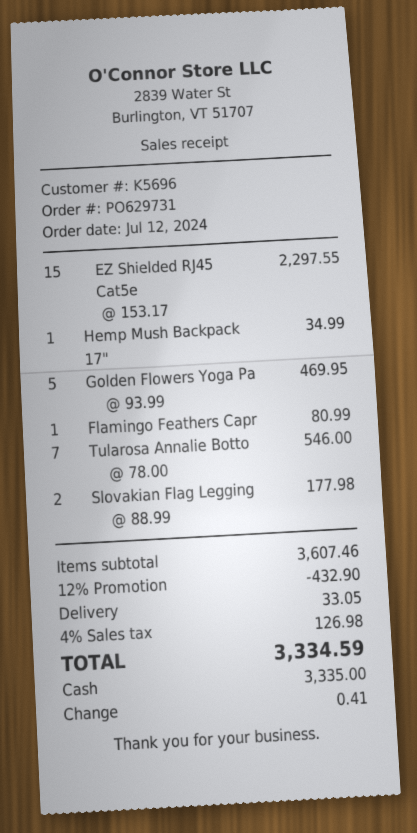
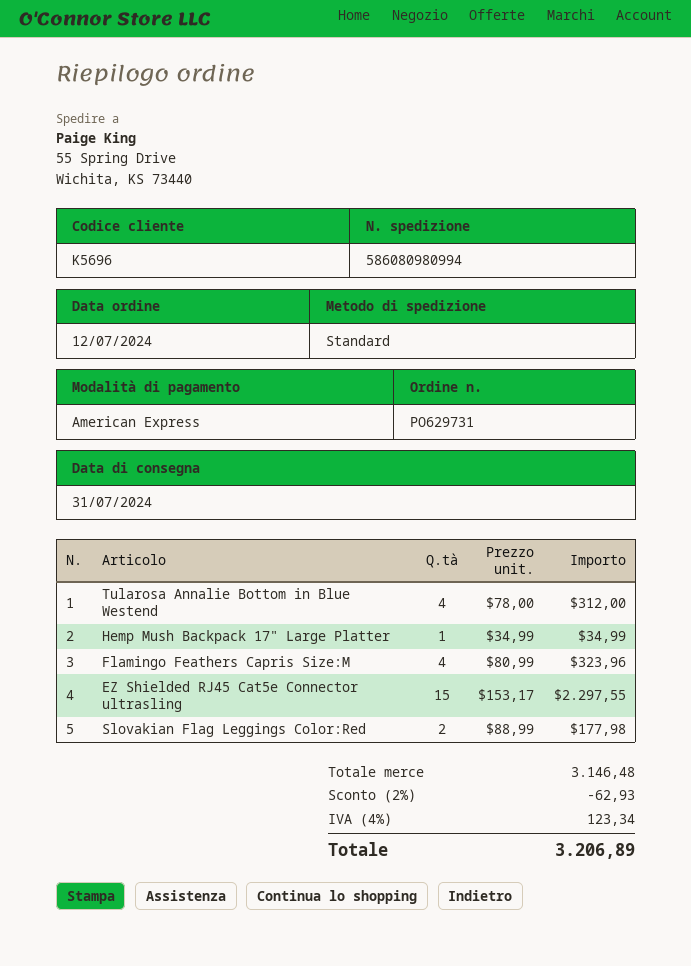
payment method: cash -> American Express
Golden Flowers Yoga Pa: 5 x 93.99 = 469.95 -> none
Flamingo Feathers Capr: 1 x 80.99 = 80.99 -> 4 x 80.99 = 323.96
Tularosa Annalie Botto: 7 x 78.00 = 546.00 -> 4 x 78.00 = 312.00
subtotal: 3607.46 -> 3146.48
discount: 12% = 432.90 -> 2% = 62.93
shipping: 33.05 -> none
tax: 4% = 126.98 -> 4% = 123.34
total: 3334.59 -> 3206.89

